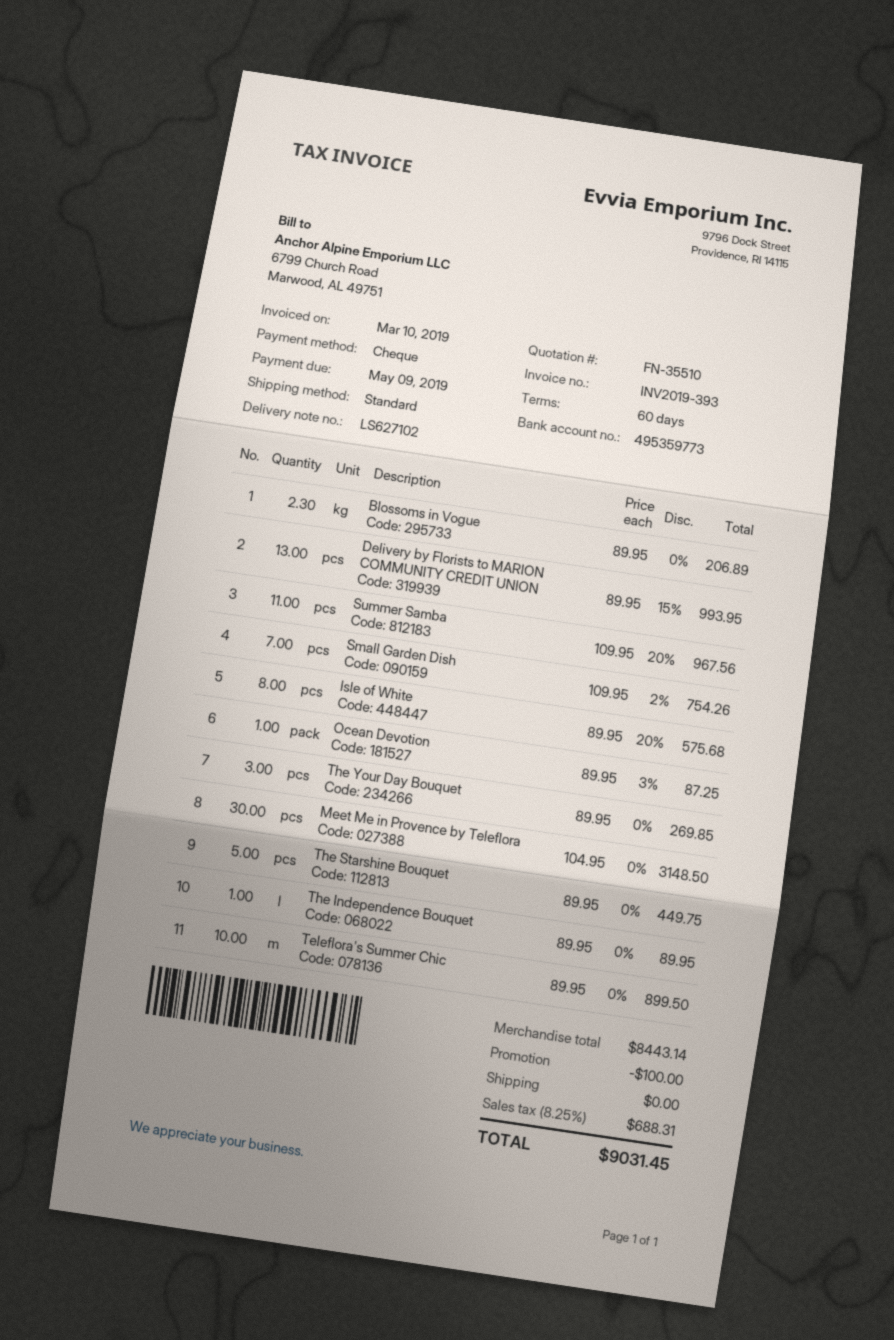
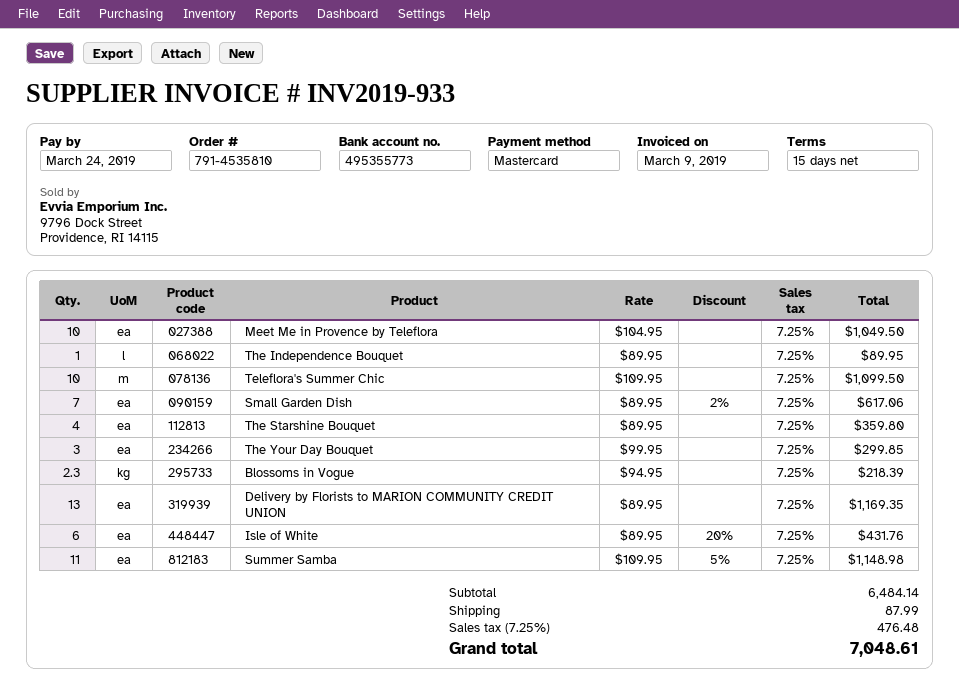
invoice number: INV2019-393 -> INV2019-933
invoice date: 2019-03-10 -> 2019-03-09
payment terms: 60 days -> 15 days
due date: 2019-05-09 -> 2019-03-24
payment method: cheque -> Mastercard
bank account: 495359773 -> 495355773
Blossoms in Vogue: 2.3 x 89.95 = 206.89 -> 2.3 x 94.95 = 218.39
Delivery by Florists to MARION COMMUNITY CREDIT UNION: 13 x 89.95 - 15% = 993.95 -> 13 x 89.95 = 1169.35
Summer Samba: 11 x 109.95 - 20% = 967.56 -> 11 x 109.95 - 5% = 1148.98
Small Garden Dish: 7 x 109.95 - 2% = 754.26 -> 7 x 89.95 - 2% = 617.06
Isle of White: 8 x 89.95 - 20% = 575.68 -> 6 x 89.95 - 20% = 431.76
Ocean Devotion: 1 x 89.95 - 3% = 87.25 -> none
The Your Day Bouquet: 3 x 89.95 = 269.85 -> 3 x 99.95 = 299.85
Meet Me in Provence by Teleflora: 30 x 104.95 = 3148.50 -> 10 x 104.95 = 1049.50
The Starshine Bouquet: 5 x 89.95 = 449.75 -> 4 x 89.95 = 359.80
Teleflora's Summer Chic: 10 x 89.95 = 899.50 -> 10 x 109.95 = 1099.50
subtotal: 8443.14 -> 6484.14
discount: 100.00 -> none
shipping: 0.00 -> 87.99
tax: 8.25% = 688.31 -> 7.25% = 476.48
total: 9031.45 -> 7048.61

